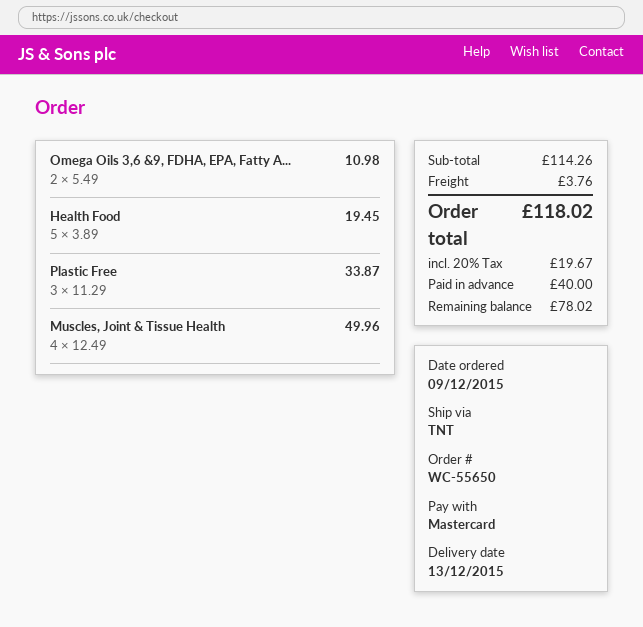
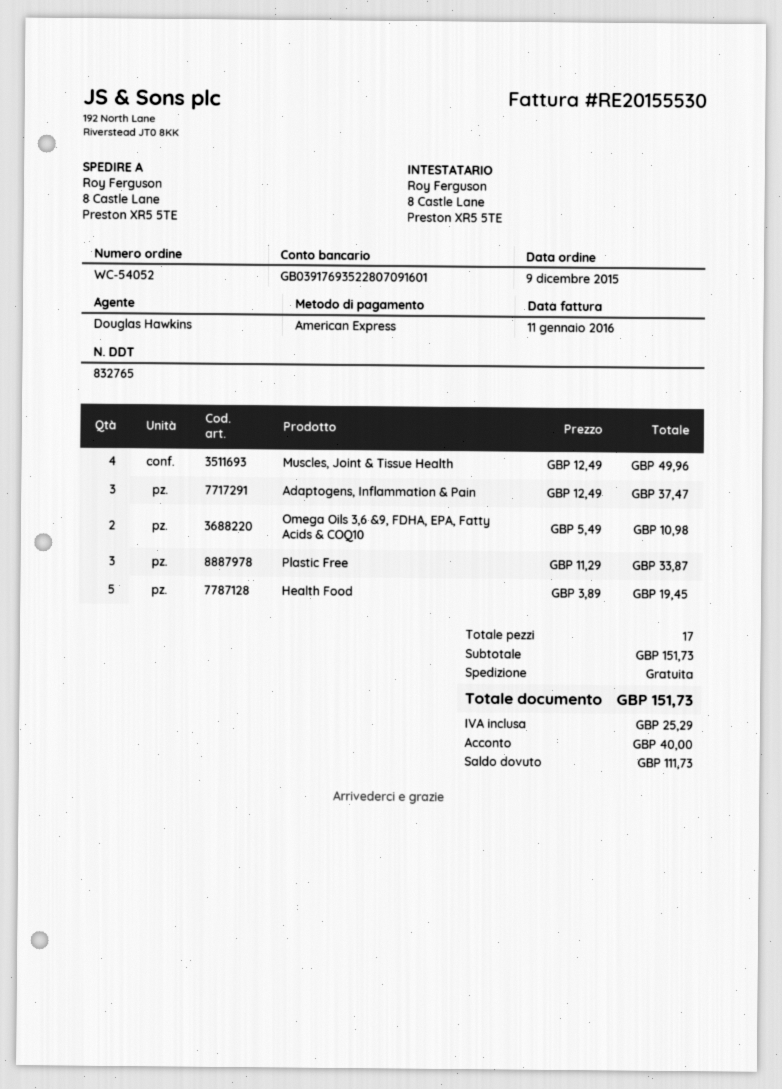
order number: WC-55650 -> WC-54052
payment method: Mastercard -> American Express
Adaptogens, Inflammation & Pain: none -> 3 x 12.49 = 37.47
subtotal: 114.26 -> 151.73
shipping: 3.76 -> 0.00
tax: 19.67 -> 25.29
total: 118.02 -> 151.73
balance: 78.02 -> 111.73

